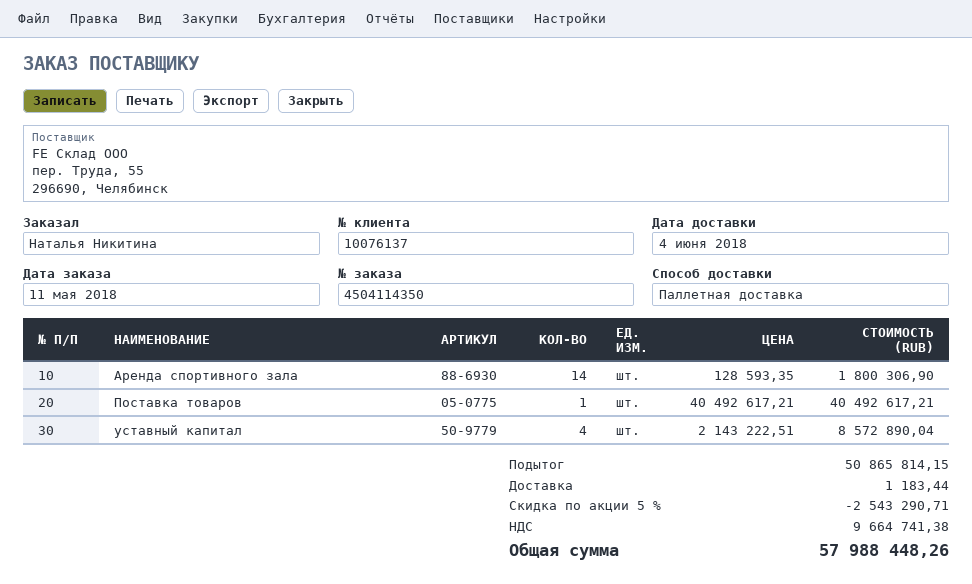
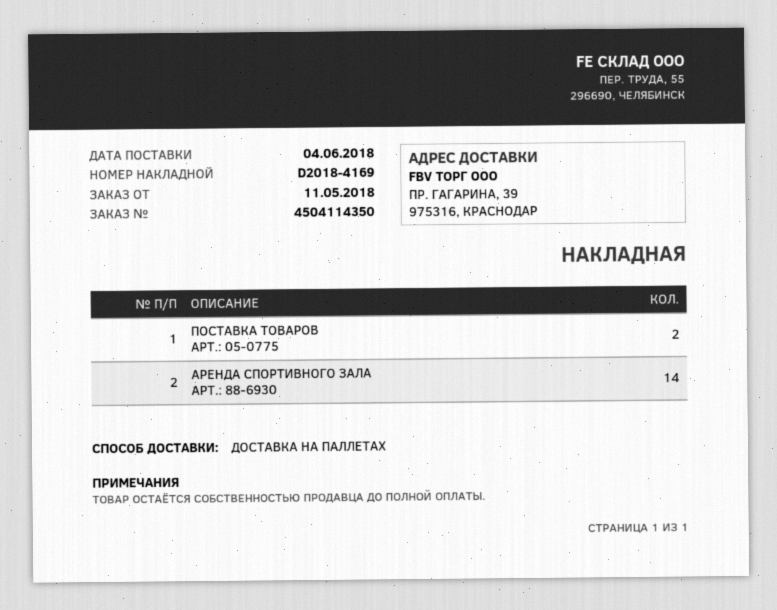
Поставка товаров: 1 -> 2
уставный капитал: 4 -> none

